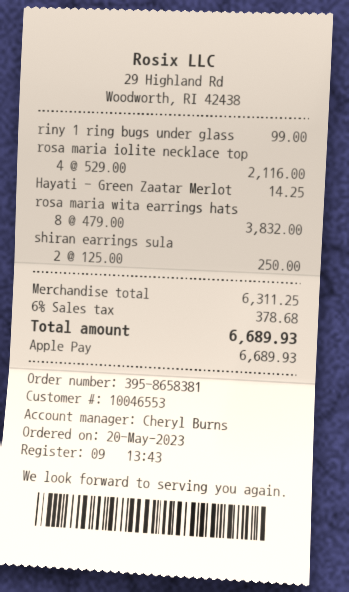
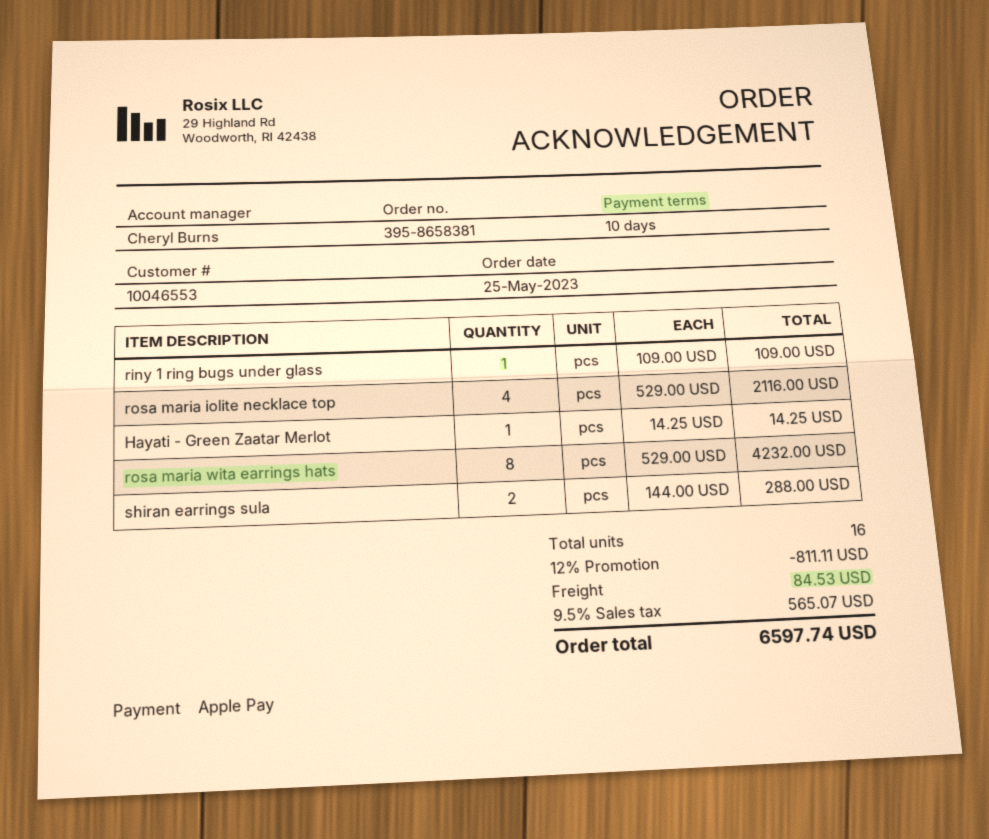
order date: 2023-05-20 -> 2023-05-25
riny 1 ring bugs under glass: 1 x 99.00 = 99.00 -> 1 x 109.00 = 109.00
rosa maria wita earrings hats: 8 x 479.00 = 3832.00 -> 8 x 529.00 = 4232.00
shiran earrings sula: 2 x 125.00 = 250.00 -> 2 x 144.00 = 288.00
discount: none -> 12% = 811.11
shipping: none -> 84.53
tax: 6% = 378.68 -> 9.5% = 565.07
total: 6689.93 -> 6597.74

